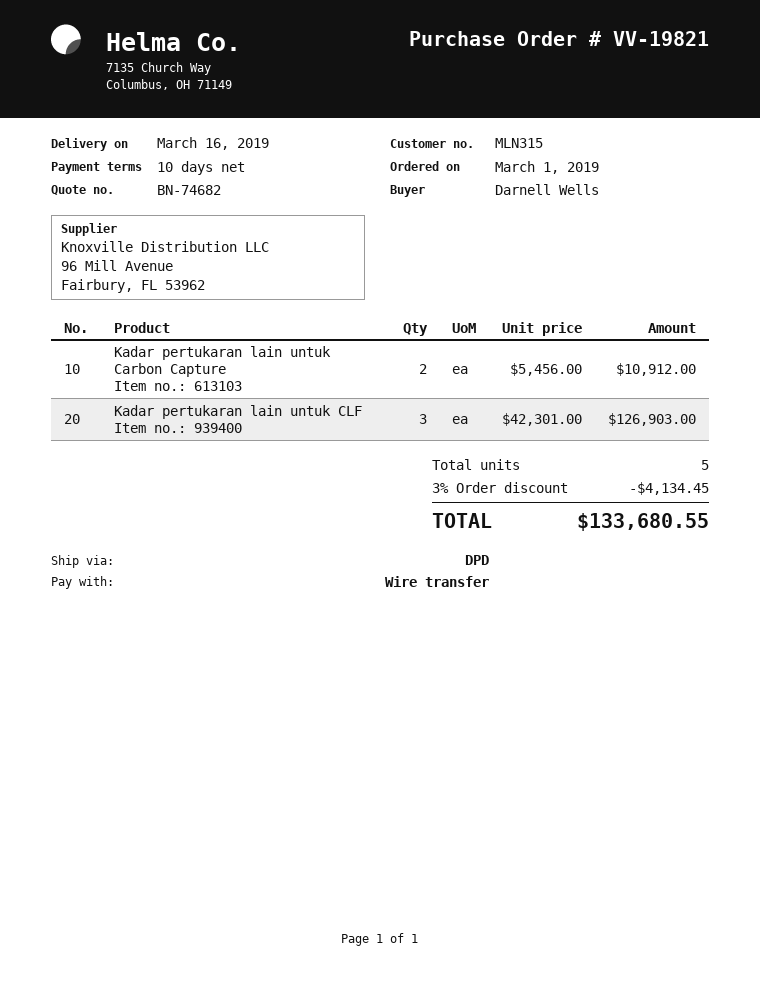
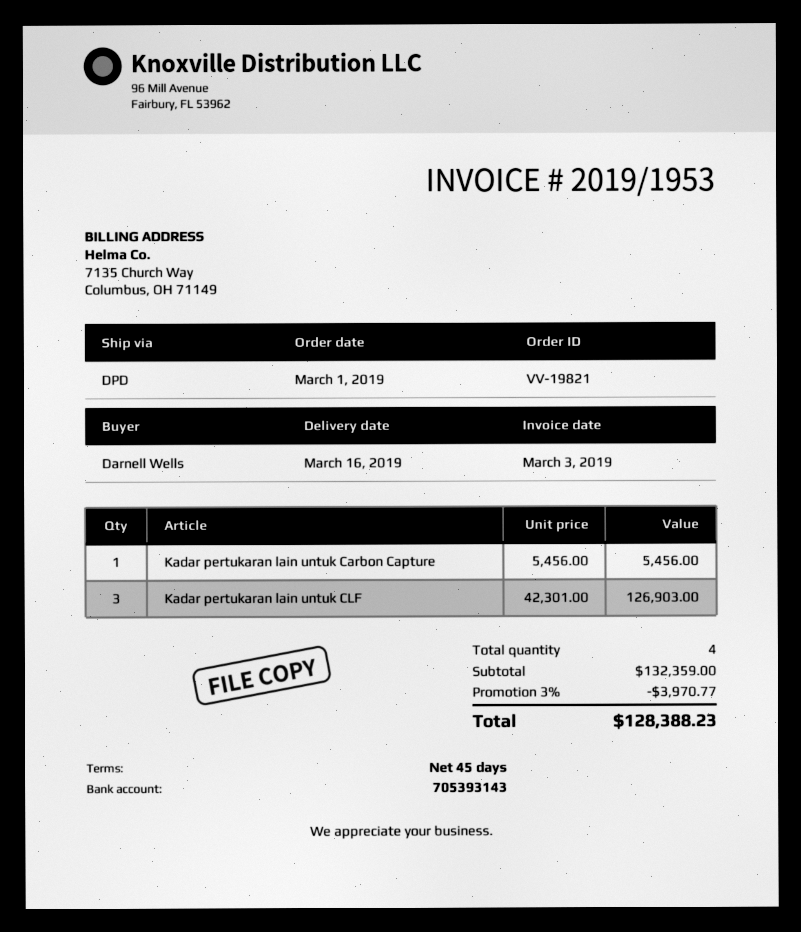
payment terms: 10 days -> 45 days
Kadar pertukaran lain untuk Carbon Capture: 2 x 5456.00 = 10912.00 -> 1 x 5456.00 = 5456.00
total quantity: 5 -> 4
discount: 3% = 4134.45 -> 3% = 3970.77
total: 133680.55 -> 128388.23

